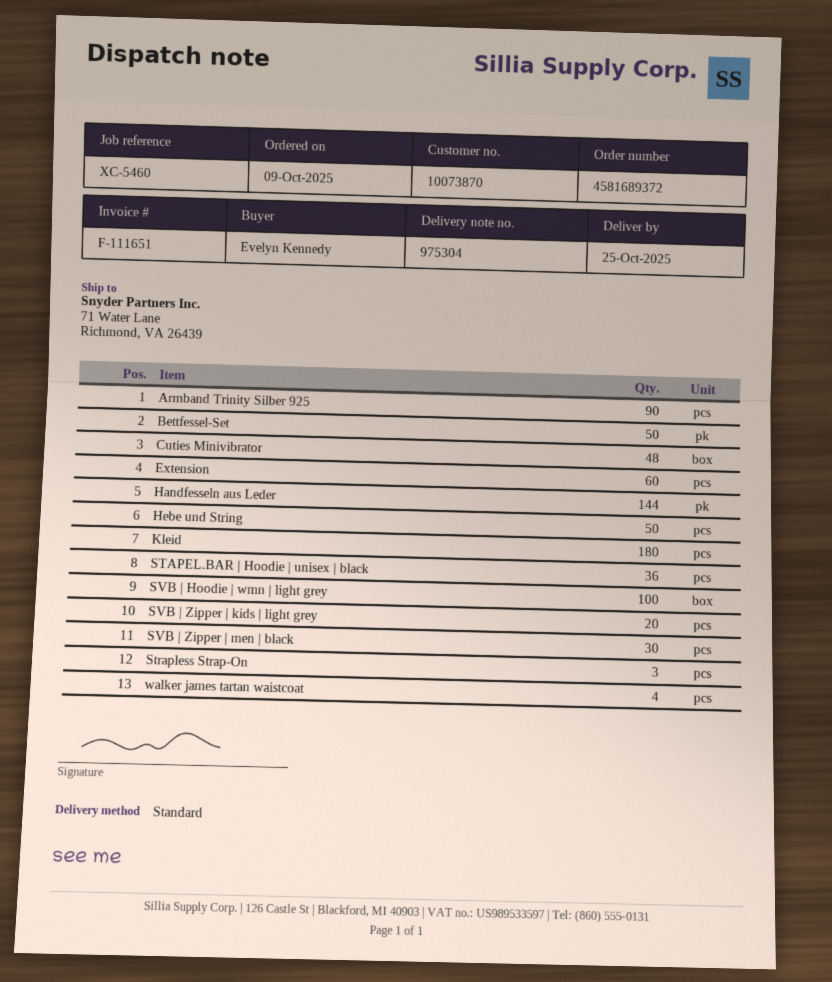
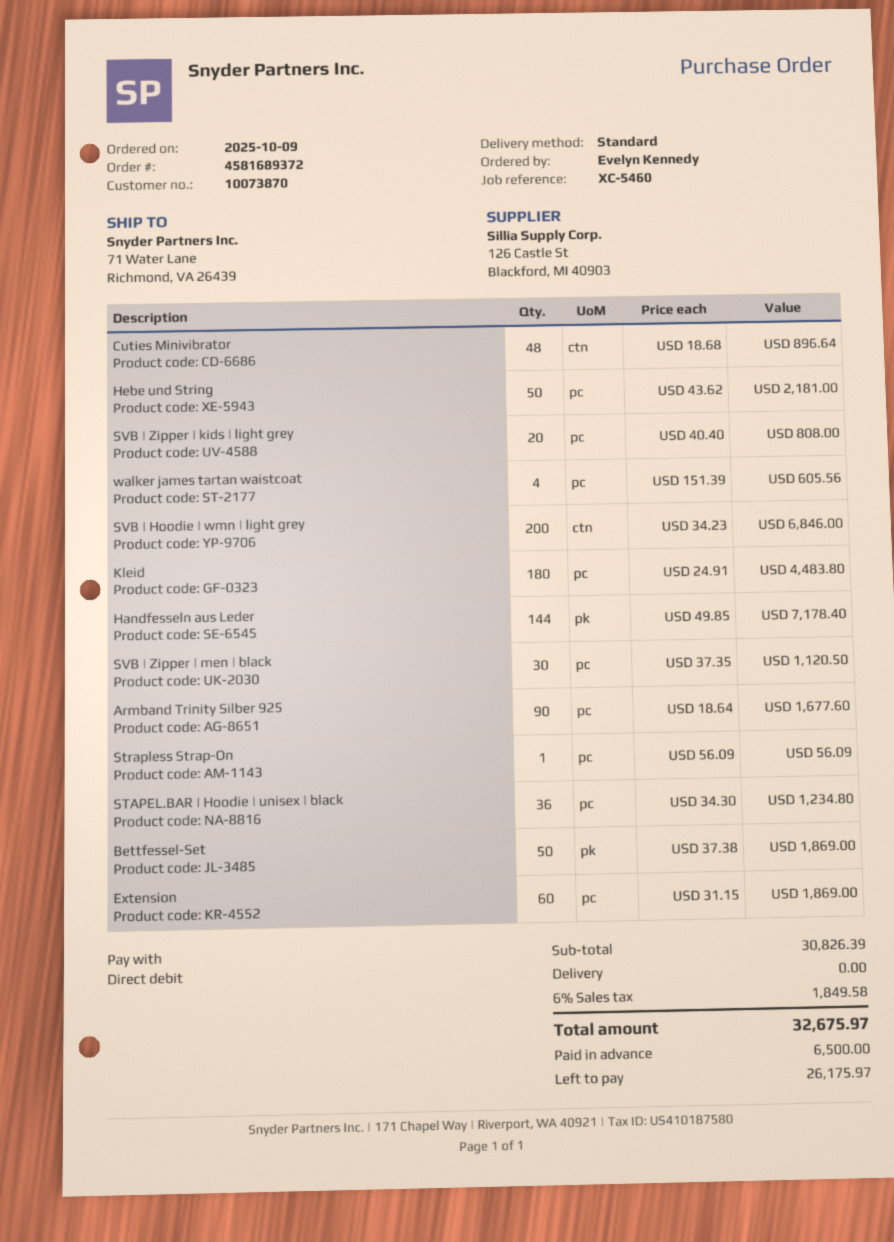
SVB | Hoodie | wmn | light grey: 100 -> 200
Strapless Strap-On: 3 -> 1

